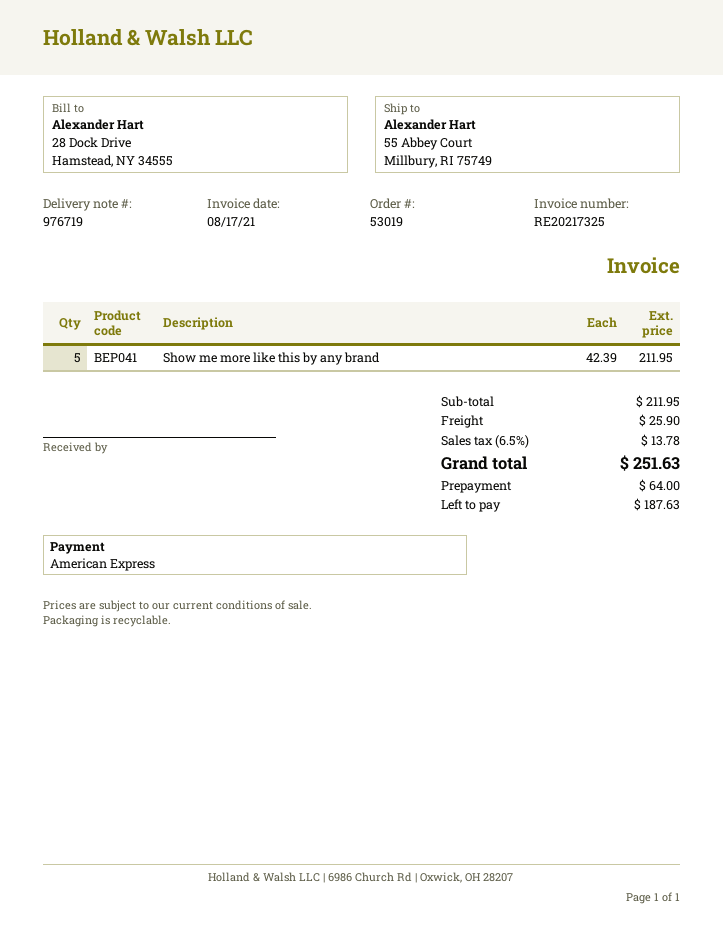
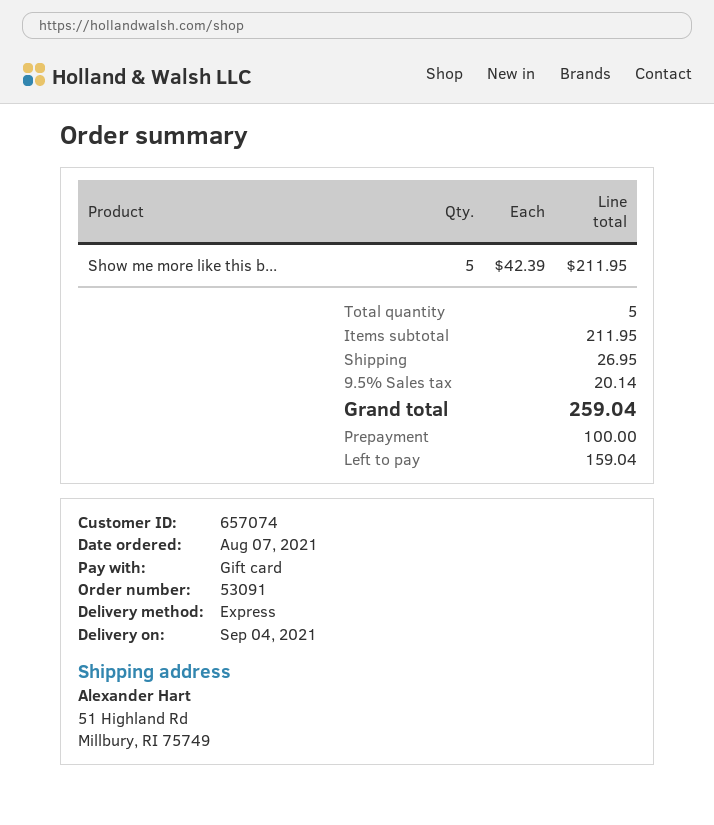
order number: 53019 -> 53091
payment method: American Express -> gift card
ship to: 55 Abbey Court, Millbury, RI 75749 -> 51 Highland Rd, Millbury, RI 75749
shipping: 25.90 -> 26.95
tax: 6.5% = 13.78 -> 9.5% = 20.14
total: 251.63 -> 259.04
deposit: 64.00 -> 100.00
balance: 187.63 -> 159.04

